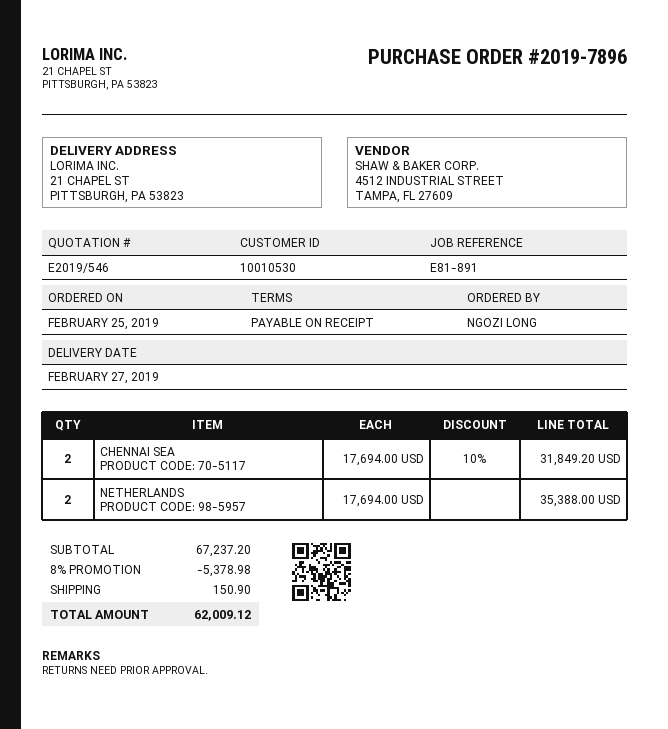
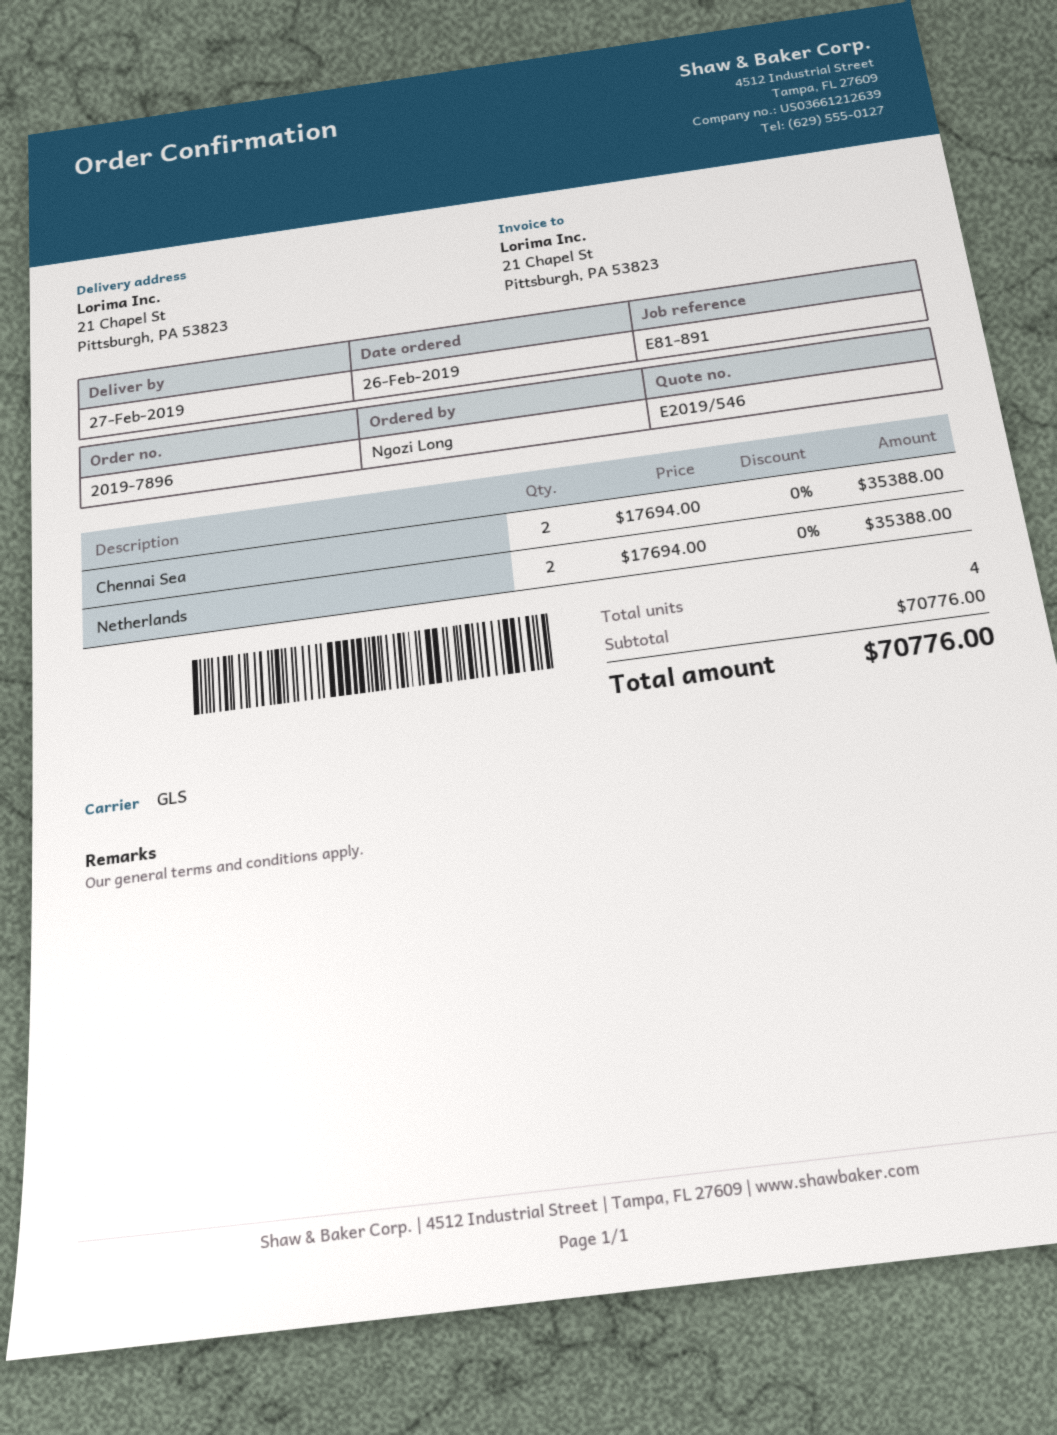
order date: 2019-02-25 -> 2019-02-26
CHENNAI SEA: 2 x 17694.00 - 10% = 31849.20 -> 2 x 17694.00 = 35388.00
subtotal: 67237.20 -> 70776.00
discount: 8% = 5378.98 -> none
shipping: 150.90 -> none
total: 62009.12 -> 70776.00

